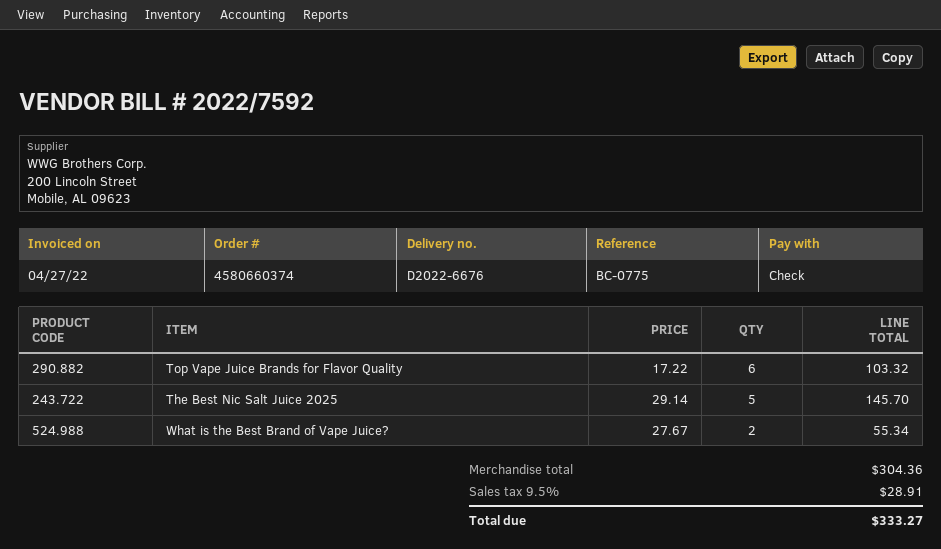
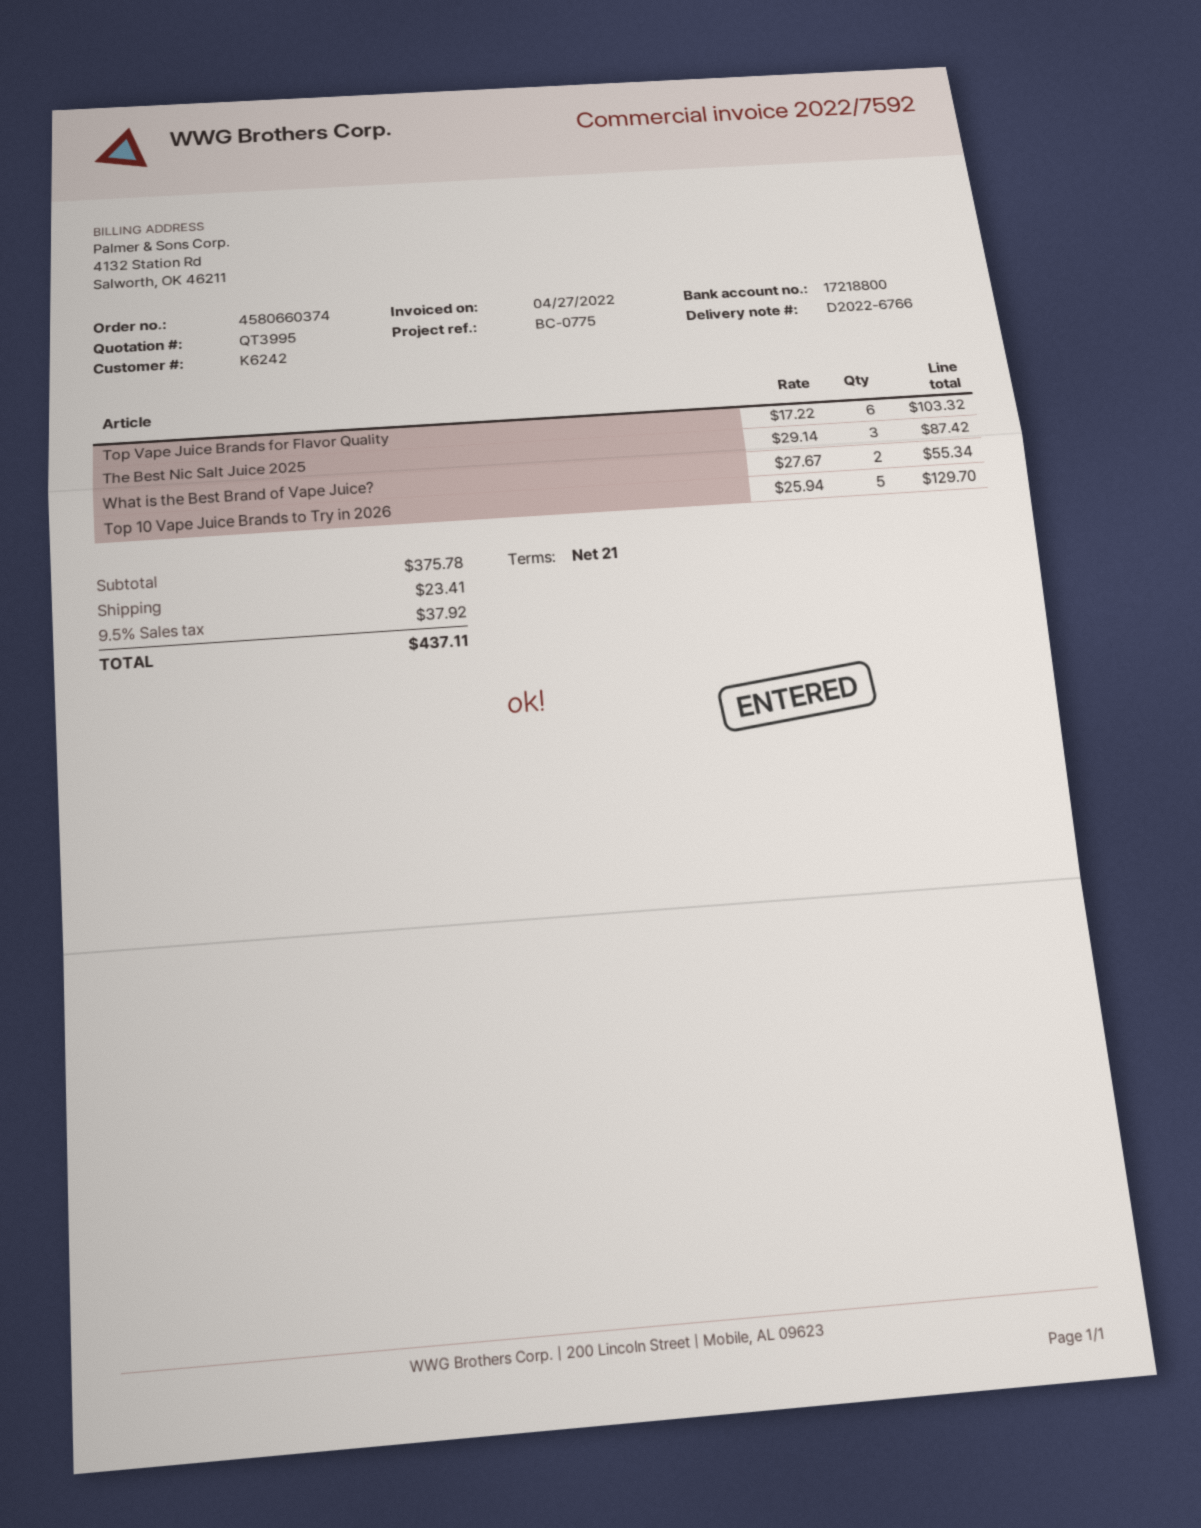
delivery note number: D2022-6676 -> D2022-6766
The Best Nic Salt Juice 2025: 5 x 29.14 = 145.70 -> 3 x 29.14 = 87.42
Top 10 Vape Juice Brands to Try in 2026: none -> 5 x 25.94 = 129.70
subtotal: 304.36 -> 375.78
shipping: none -> 23.41
tax: 9.5% = 28.91 -> 9.5% = 37.92
total: 333.27 -> 437.11

